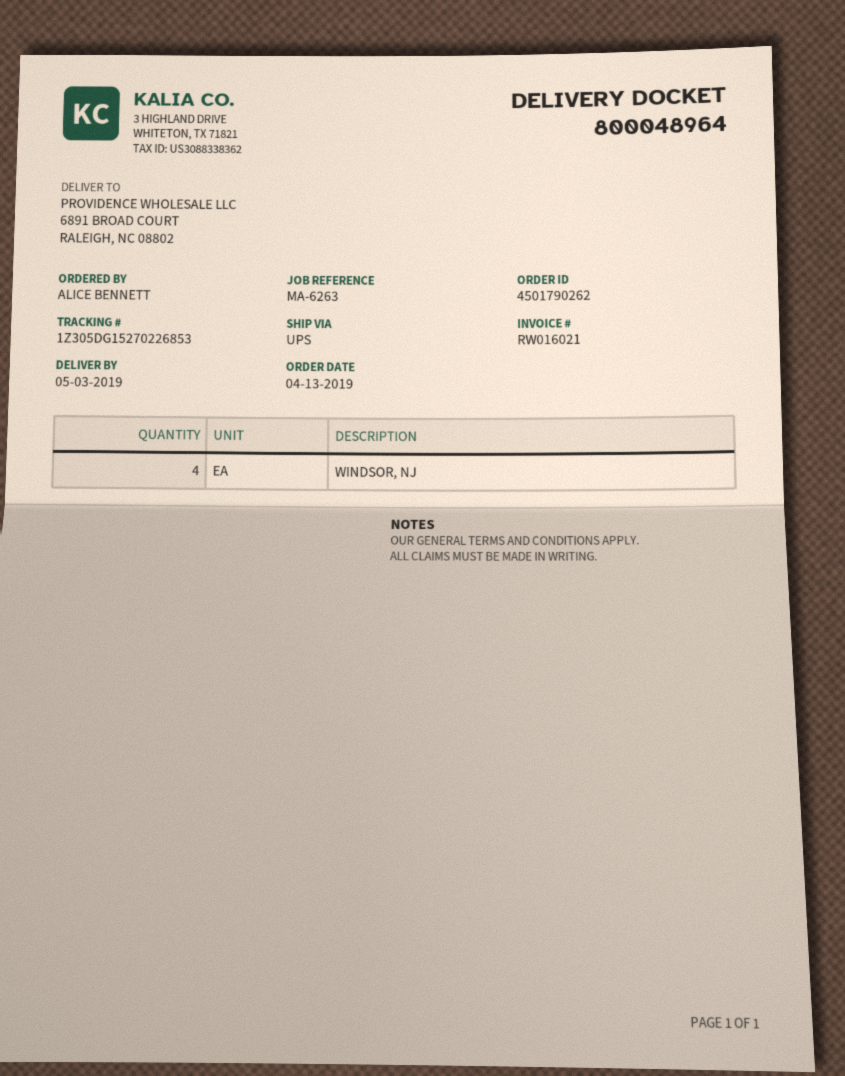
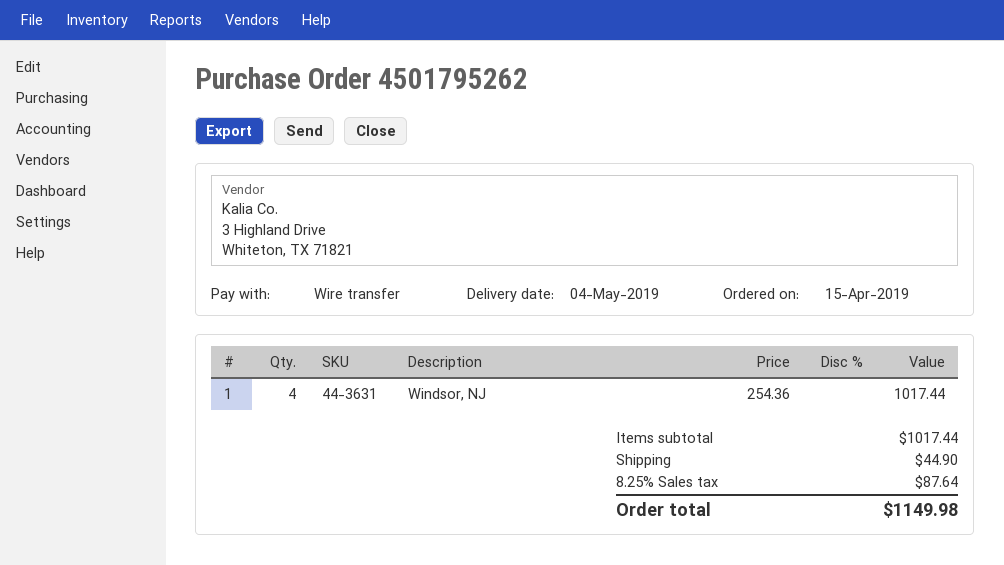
order number: 4501790262 -> 4501795262
order date: 2019-04-13 -> 2019-04-15
delivery date: 2019-05-03 -> 2019-05-04

